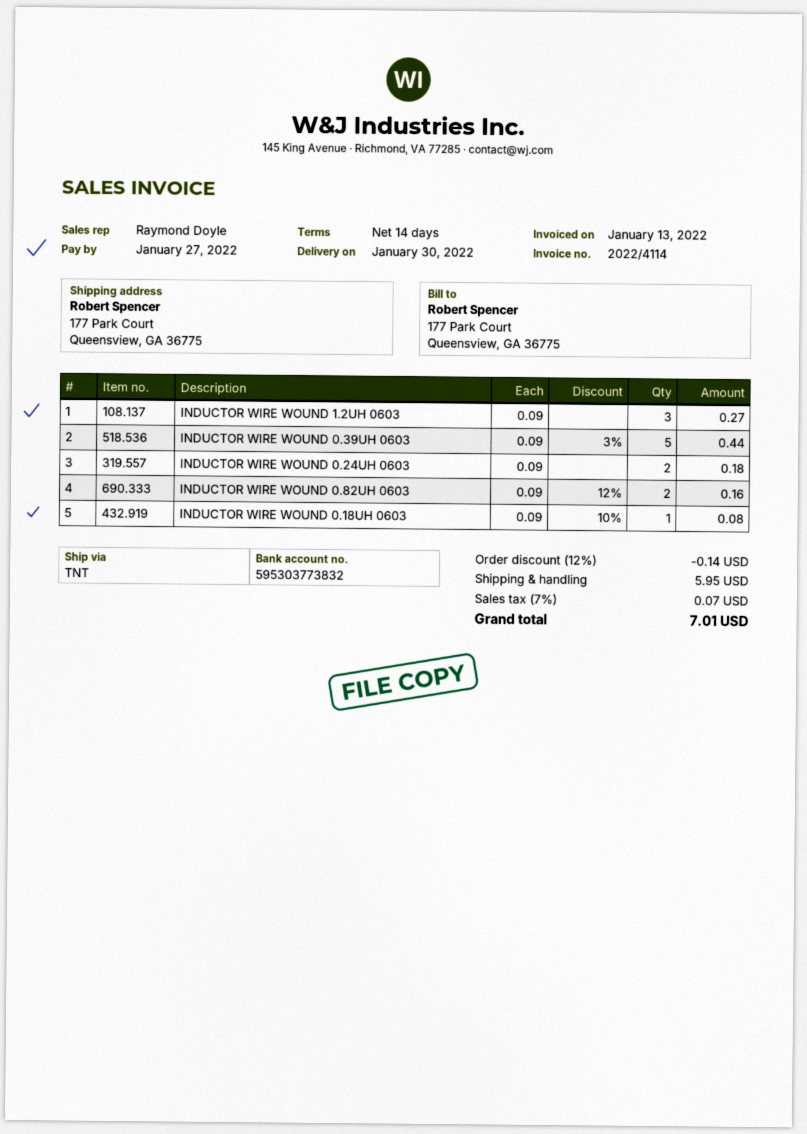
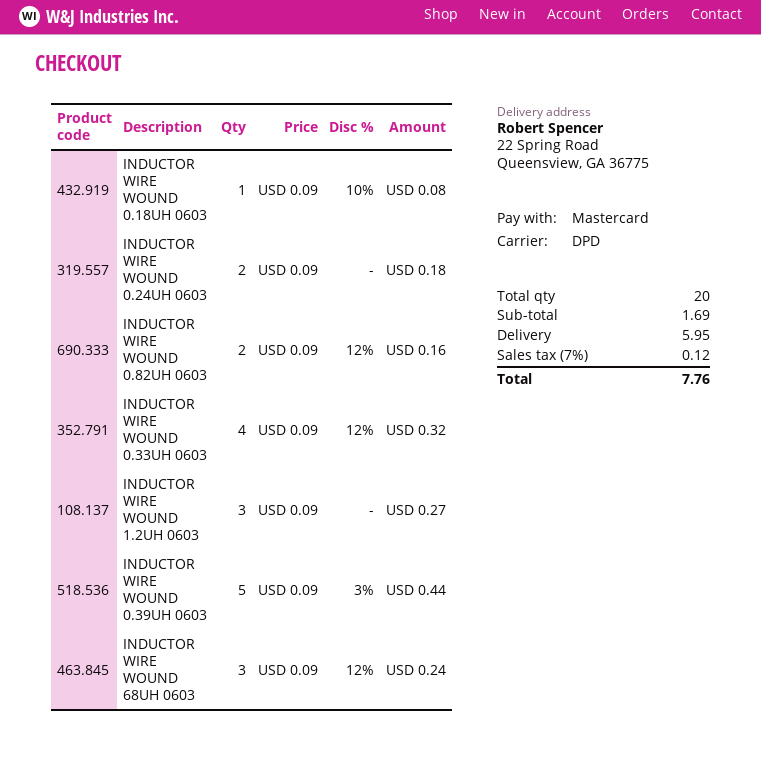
shipping method: TNT -> DPD
ship to: 177 Park Court, Queensview, GA 36775 -> 22 Spring Road, Queensview, GA 36775
INDUCTOR WIRE WOUND 0.33UH 0603: none -> 4 x 0.09 - 12% = 0.32
INDUCTOR WIRE WOUND 68UH 0603: none -> 3 x 0.09 - 12% = 0.24
discount: 12% = 0.14 -> none
tax: 7% = 0.07 -> 7% = 0.12
total: 7.01 -> 7.76

